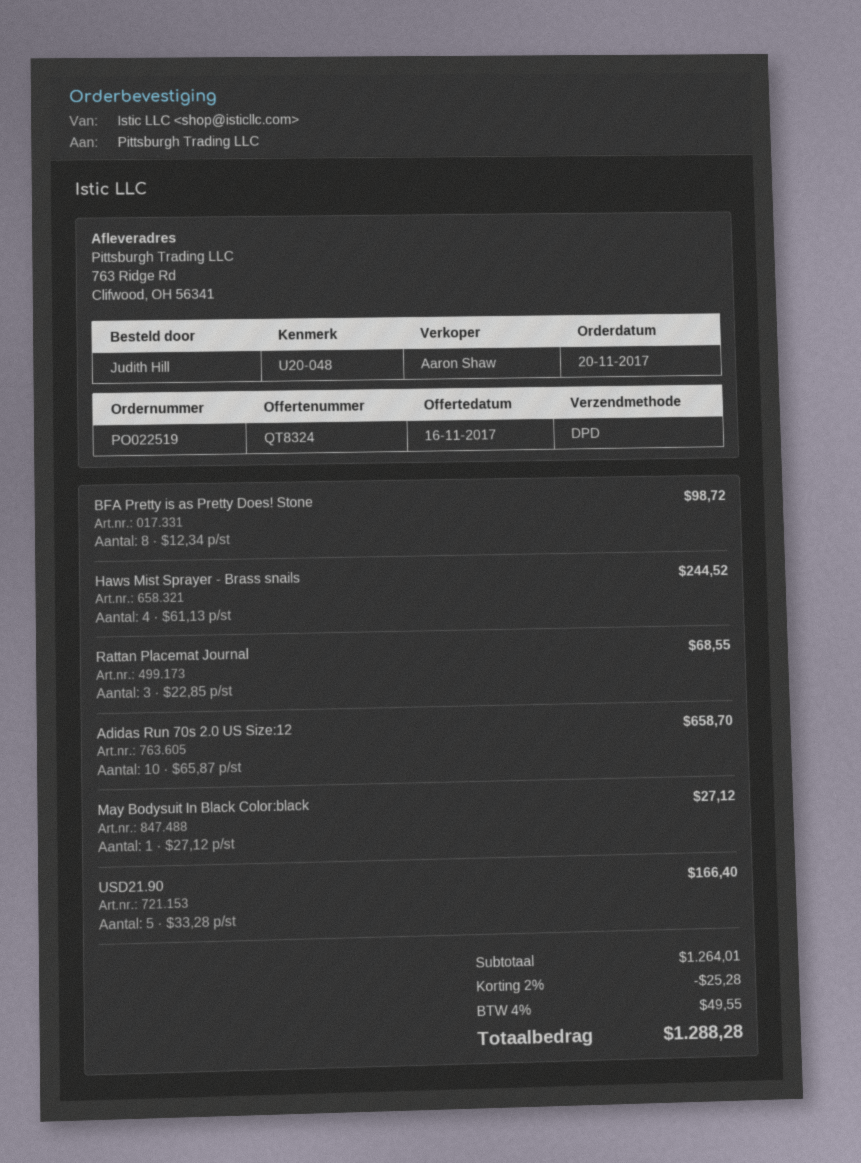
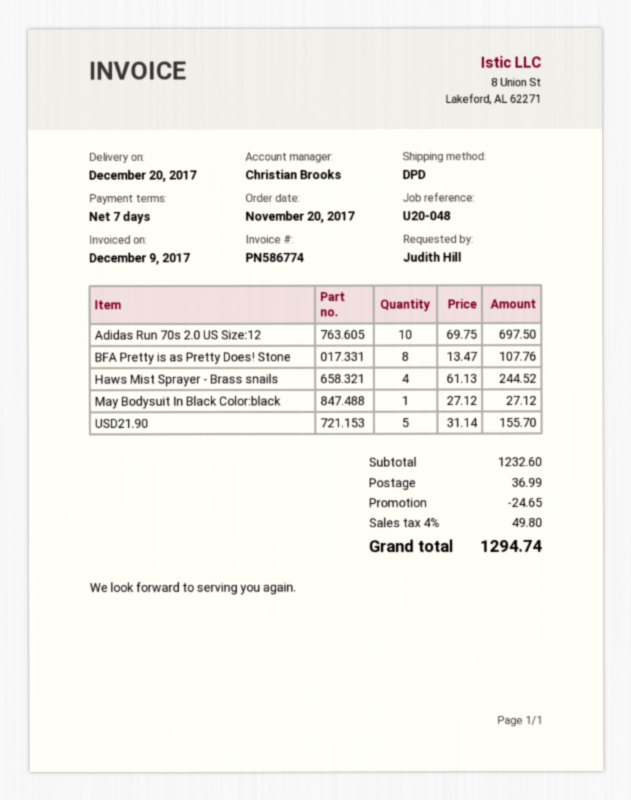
sales rep: Aaron Shaw -> Christian Brooks
BFA Pretty is as Pretty Does! Stone: 8 x 12.34 = 98.72 -> 8 x 13.47 = 107.76
Rattan Placemat Journal: 3 x 22.85 = 68.55 -> none
Adidas Run 70s 2.0 US Size:12: 10 x 65.87 = 658.70 -> 10 x 69.75 = 697.50
USD21.90: 5 x 33.28 = 166.40 -> 5 x 31.14 = 155.70
subtotal: 1264.01 -> 1232.60
discount: 25.28 -> 24.65
shipping: none -> 36.99
tax: 4% = 49.55 -> 4% = 49.80
total: 1288.28 -> 1294.74

